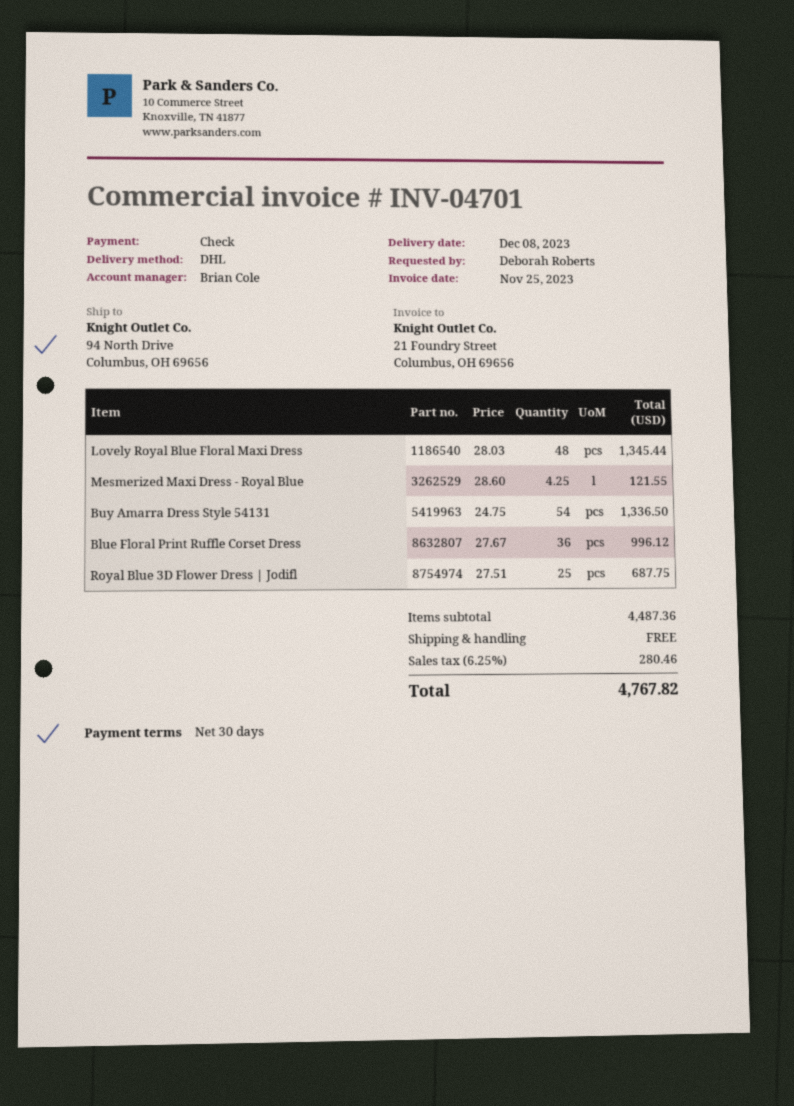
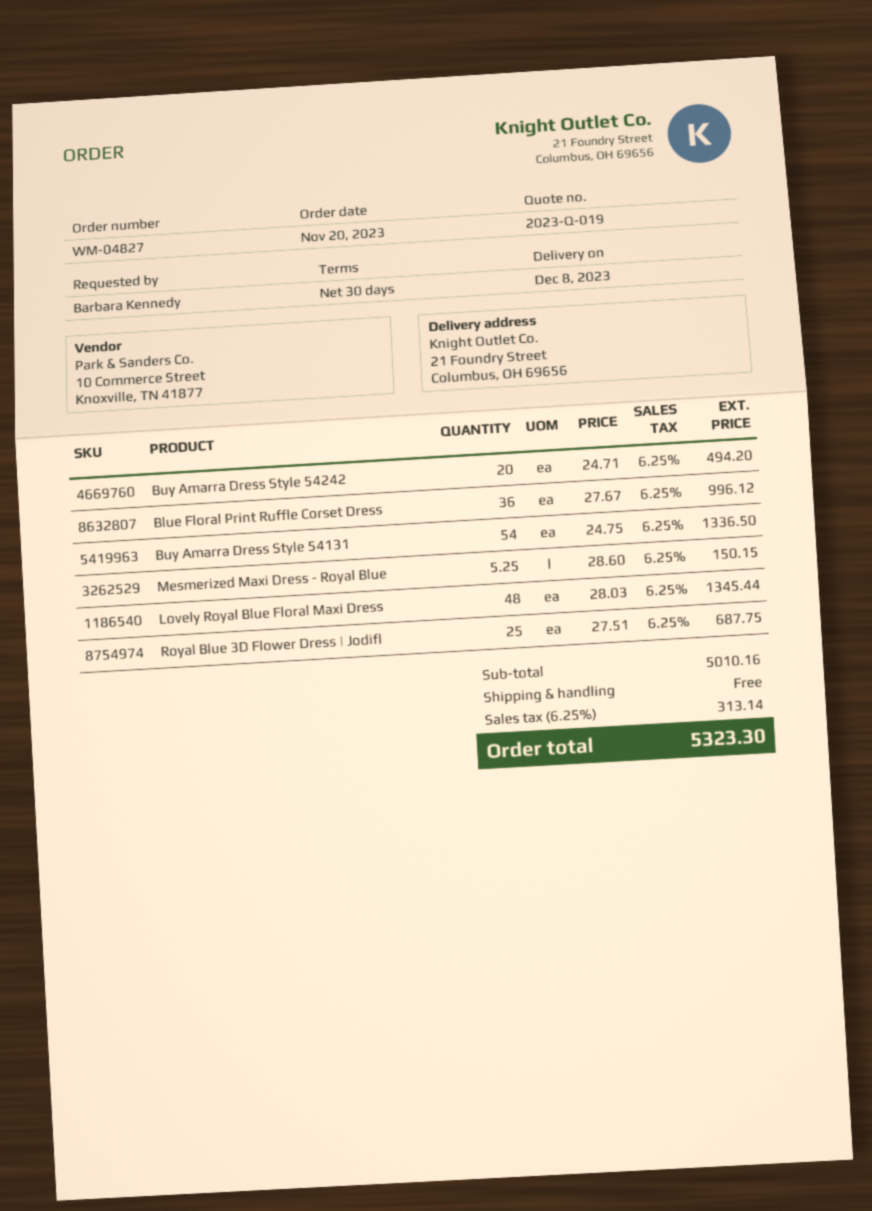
ordered by: Deborah Roberts -> Barbara Kennedy
ship to: 94 North Drive, Columbus, OH 69656 -> 21 Foundry Street, Columbus, OH 69656
Mesmerized Maxi Dress - Royal Blue: 4.25 x 28.60 = 121.55 -> 5.25 x 28.60 = 150.15
Buy Amarra Dress Style 54242: none -> 20 x 24.71 = 494.20
subtotal: 4487.36 -> 5010.16
tax: 6.25% = 280.46 -> 6.25% = 313.14
total: 4767.82 -> 5323.30

